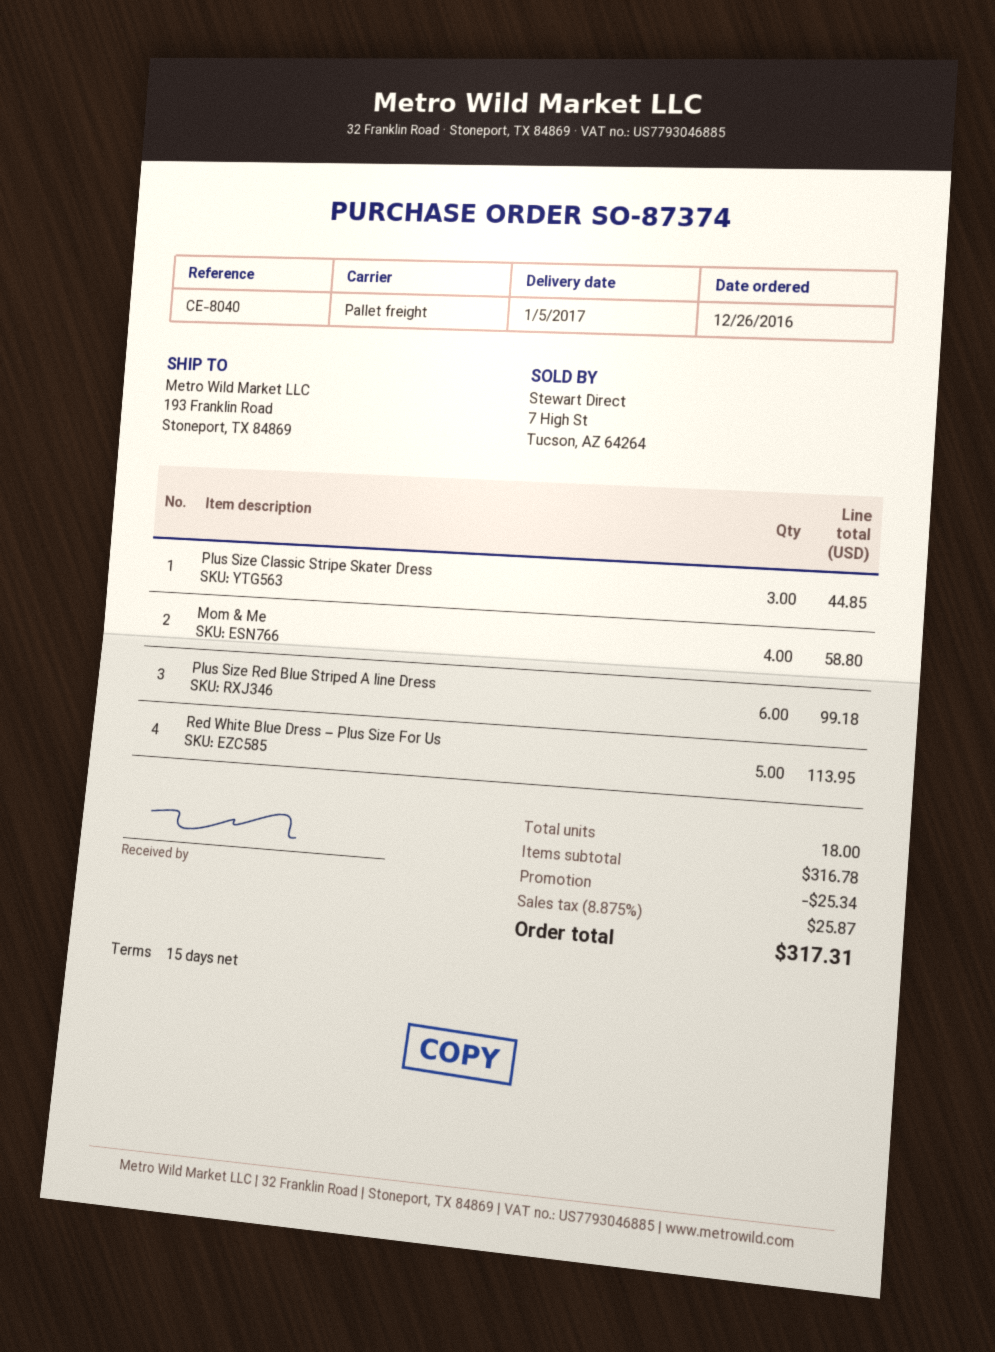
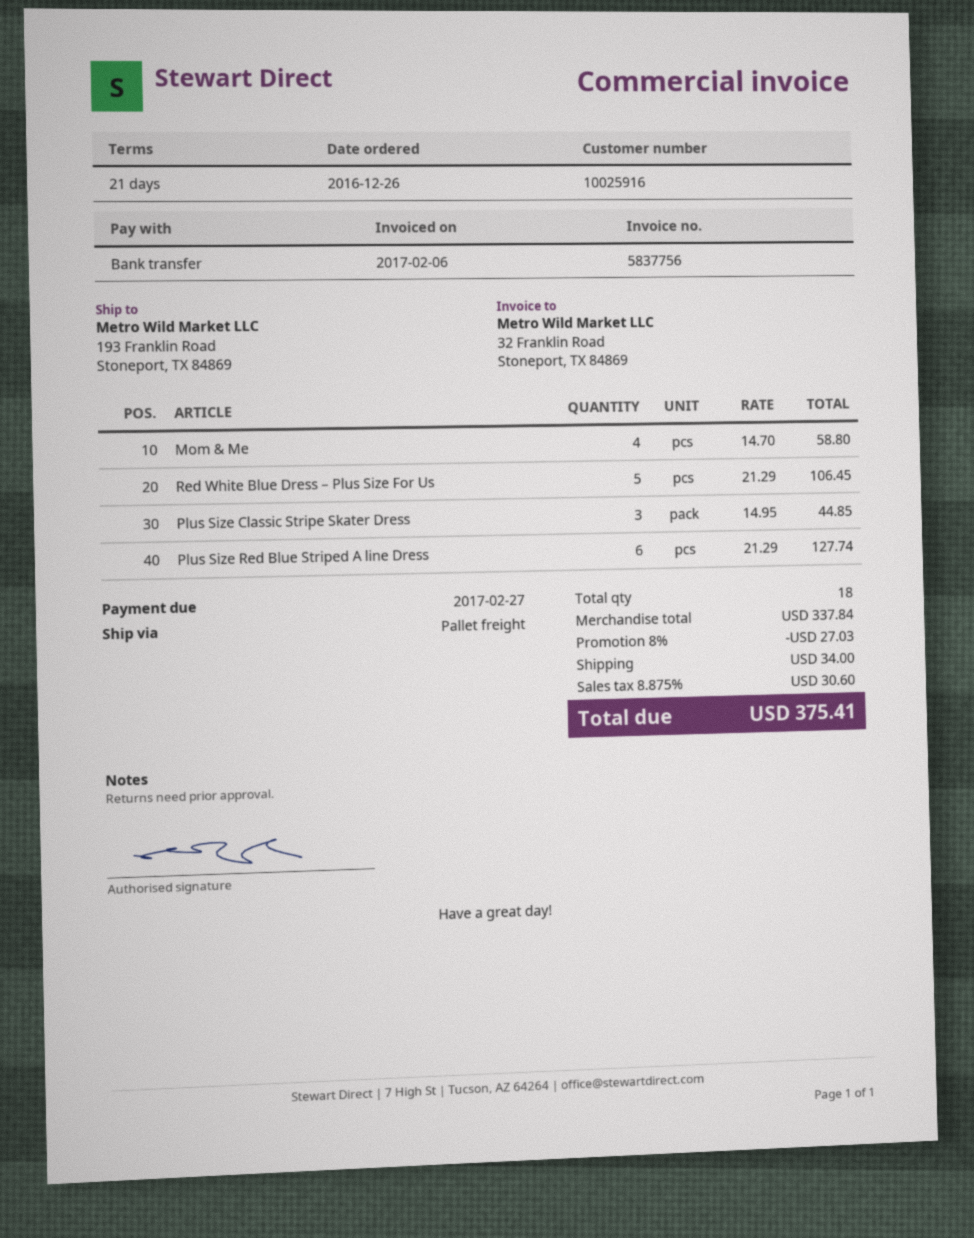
payment terms: 15 days -> 21 days
Plus Size Red Blue Striped A line Dress: 6 for 99.18 -> 6 for 127.74
Red White Blue Dress – Plus Size For Us: 5 for 113.95 -> 5 for 106.45
subtotal: 316.78 -> 337.84
discount: 25.34 -> 27.03
shipping: none -> 34.00
tax: 8.875% = 25.87 -> 8.875% = 30.60
total: 317.31 -> 375.41

